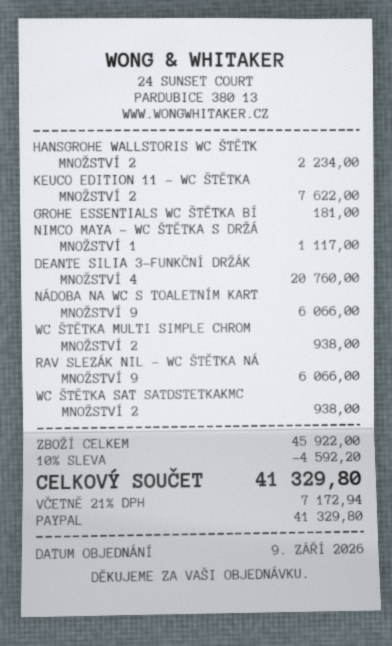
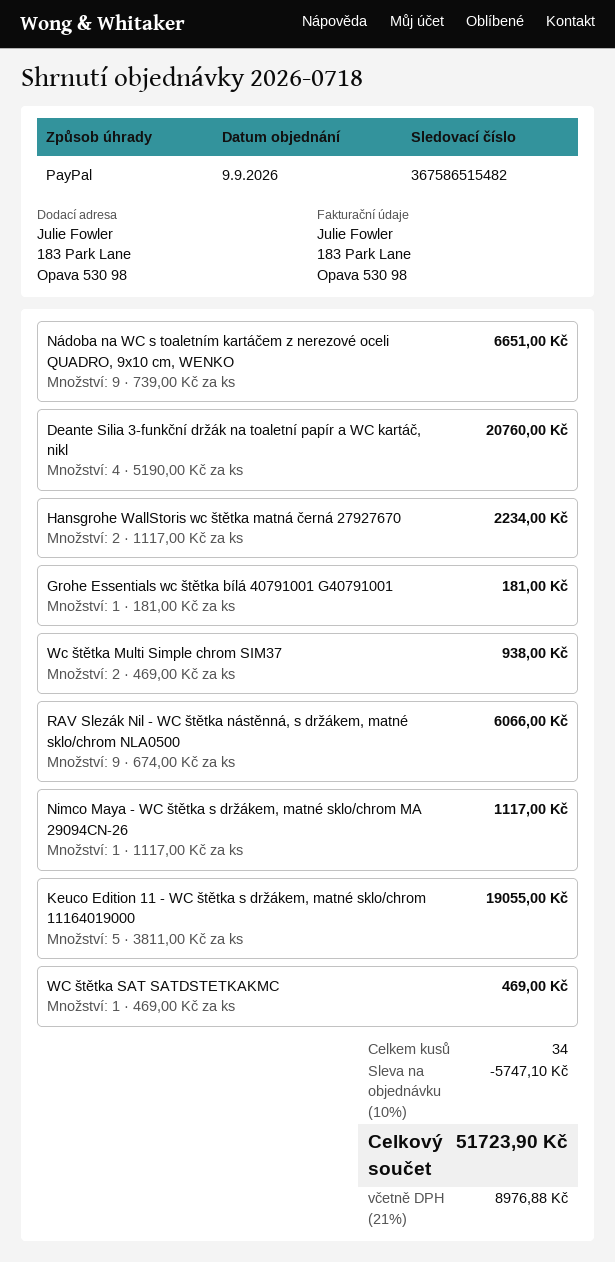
KEUCO EDITION 11 - WC ŠTĚTKA: 2 for 7622.00 -> 5 for 19055.00
NÁDOBA NA WC S TOALETNÍM KART: 9 for 6066.00 -> 9 for 6651.00
WC ŠTĚTKA SAT SATDSTETKAKMC: 2 for 938.00 -> 1 for 469.00
discount: 10% = 4592.20 -> 10% = 5747.10
tax: 21% = 7172.94 -> 21% = 8976.88
total: 41329.80 -> 51723.90

